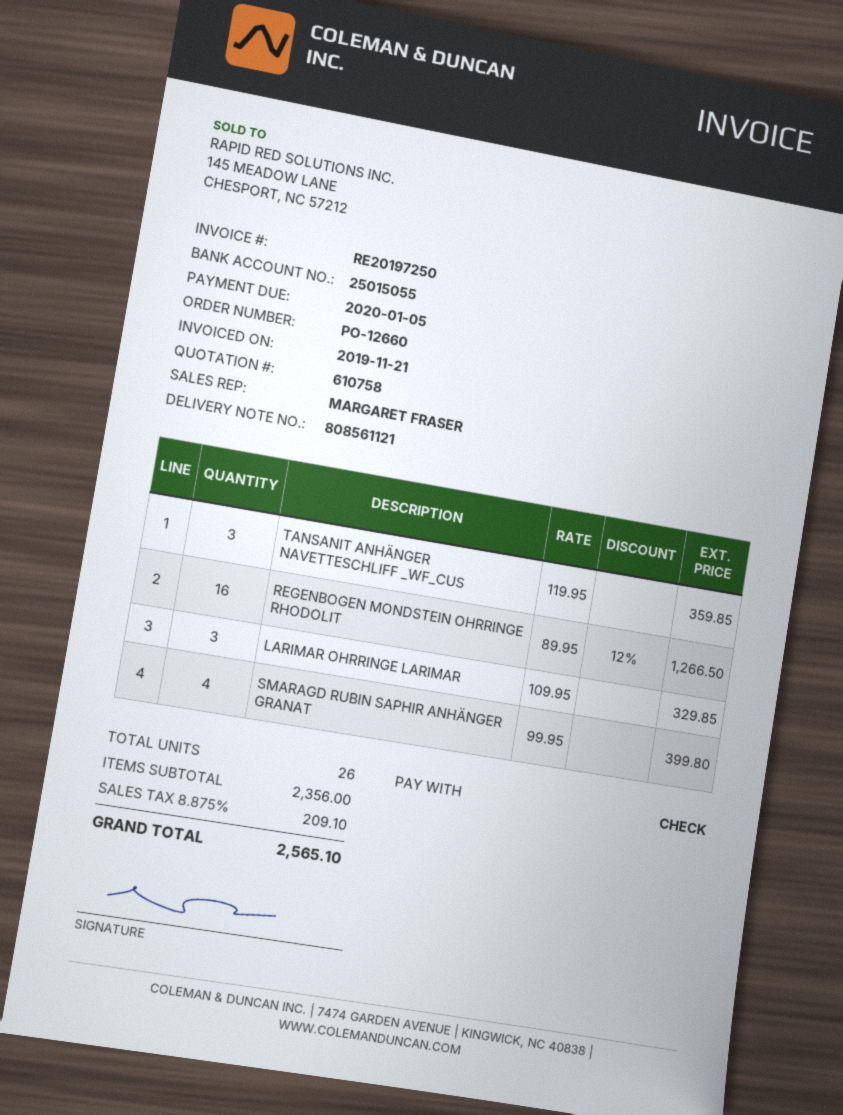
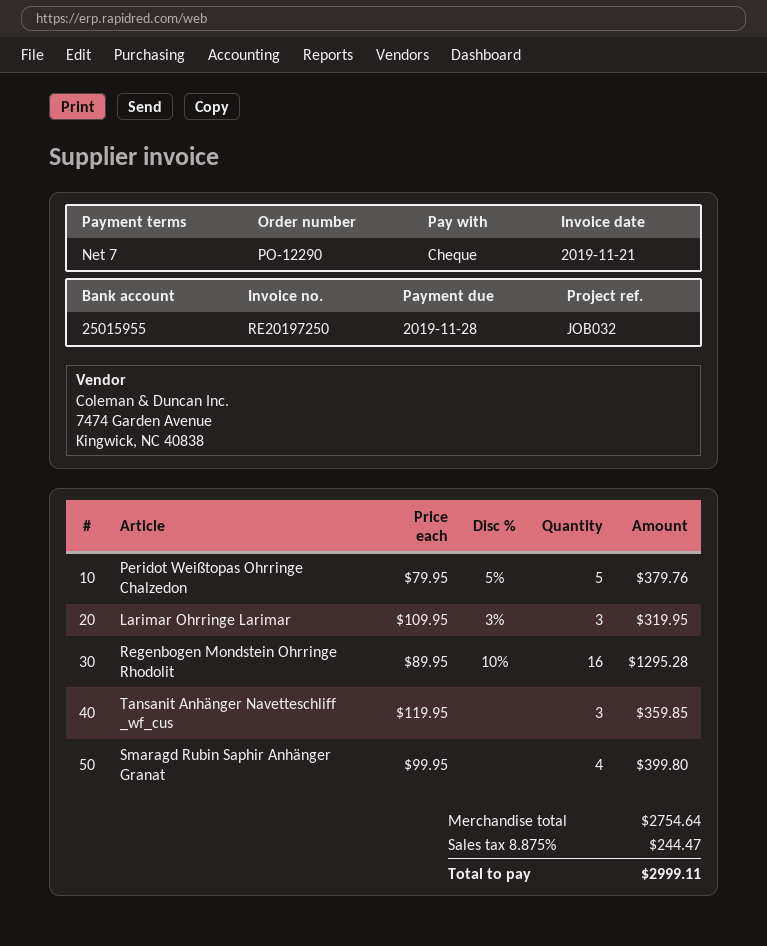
order number: PO-12660 -> PO-12290
due date: 2020-01-05 -> 2019-11-28
bank account: 25015055 -> 25015955
REGENBOGEN MONDSTEIN OHRRINGE RHODOLIT: 16 x 89.95 - 12% = 1266.50 -> 16 x 89.95 - 10% = 1295.28
LARIMAR OHRRINGE LARIMAR: 3 x 109.95 = 329.85 -> 3 x 109.95 - 3% = 319.95
Peridot Weißtopas Ohrringe Chalzedon: none -> 5 x 79.95 - 5% = 379.76
subtotal: 2356.00 -> 2754.64
tax: 8.875% = 209.10 -> 8.875% = 244.47
total: 2565.10 -> 2999.11

